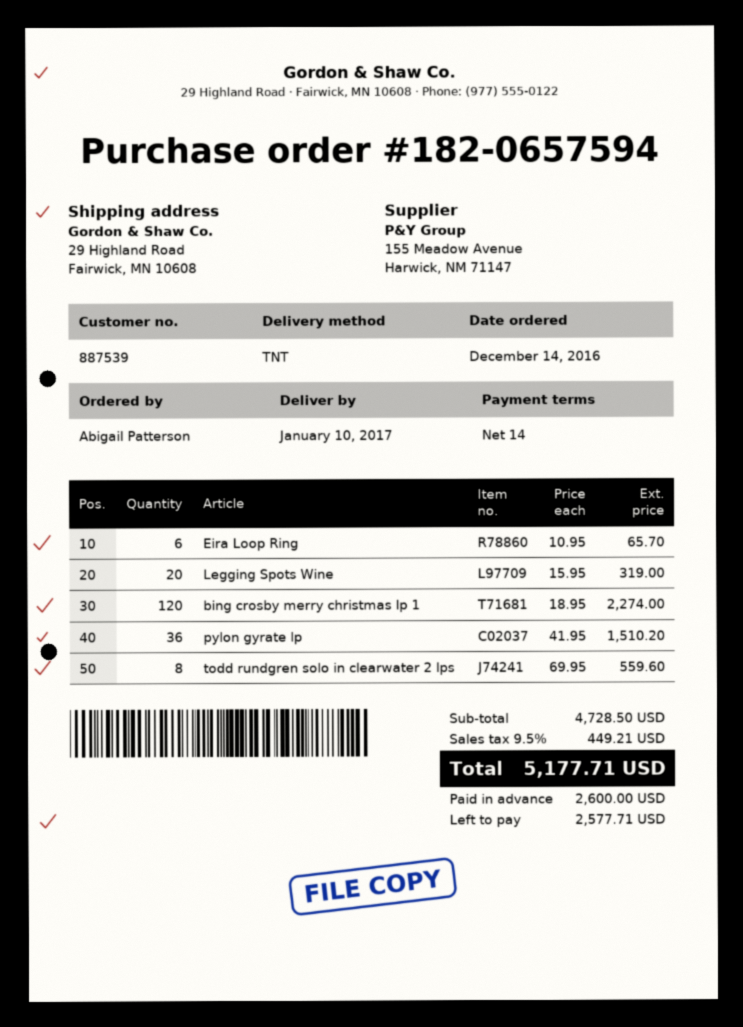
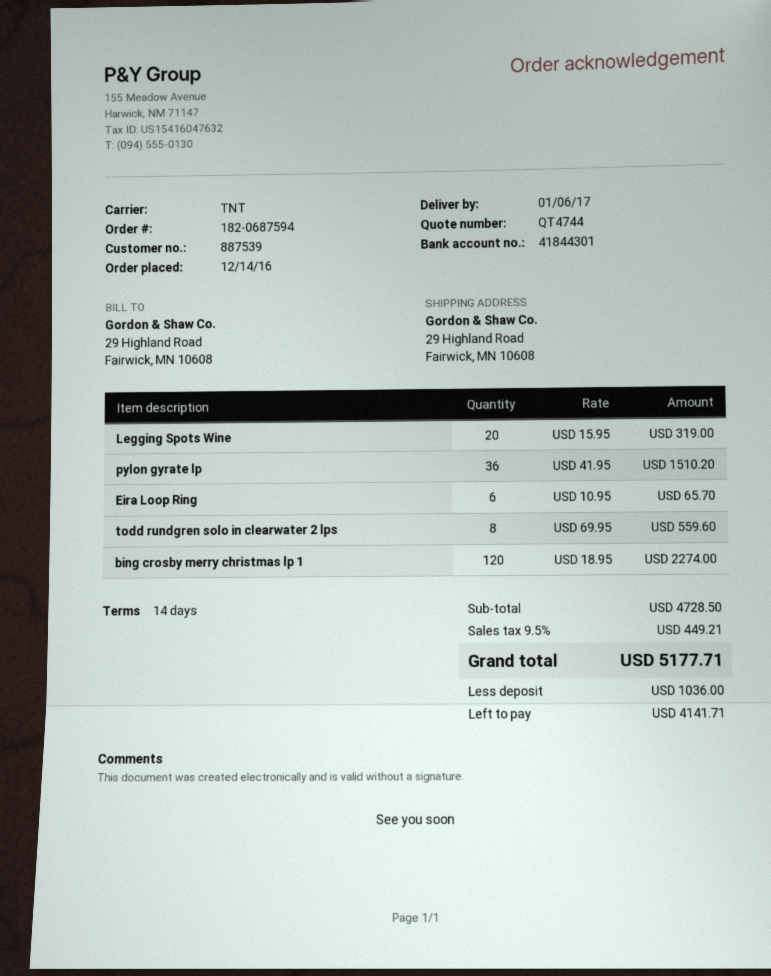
order number: 182-0657594 -> 182-0687594
delivery date: 2017-01-10 -> 2017-01-06
deposit: 2600.00 -> 1036.00
balance: 2577.71 -> 4141.71

